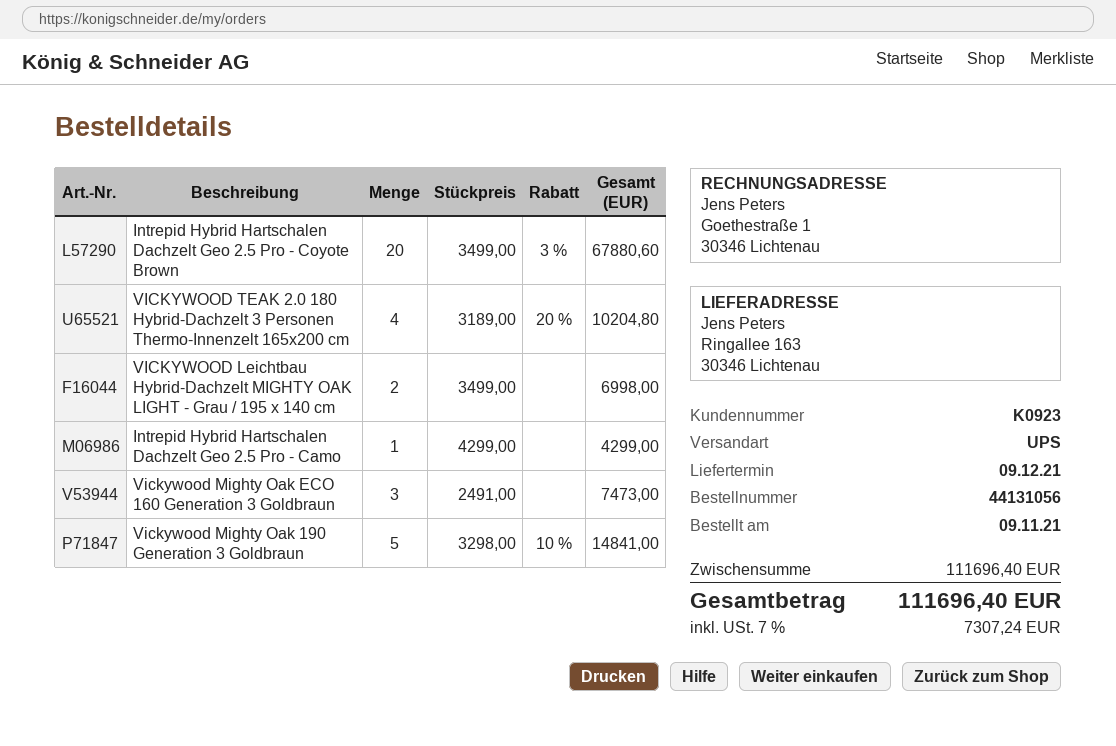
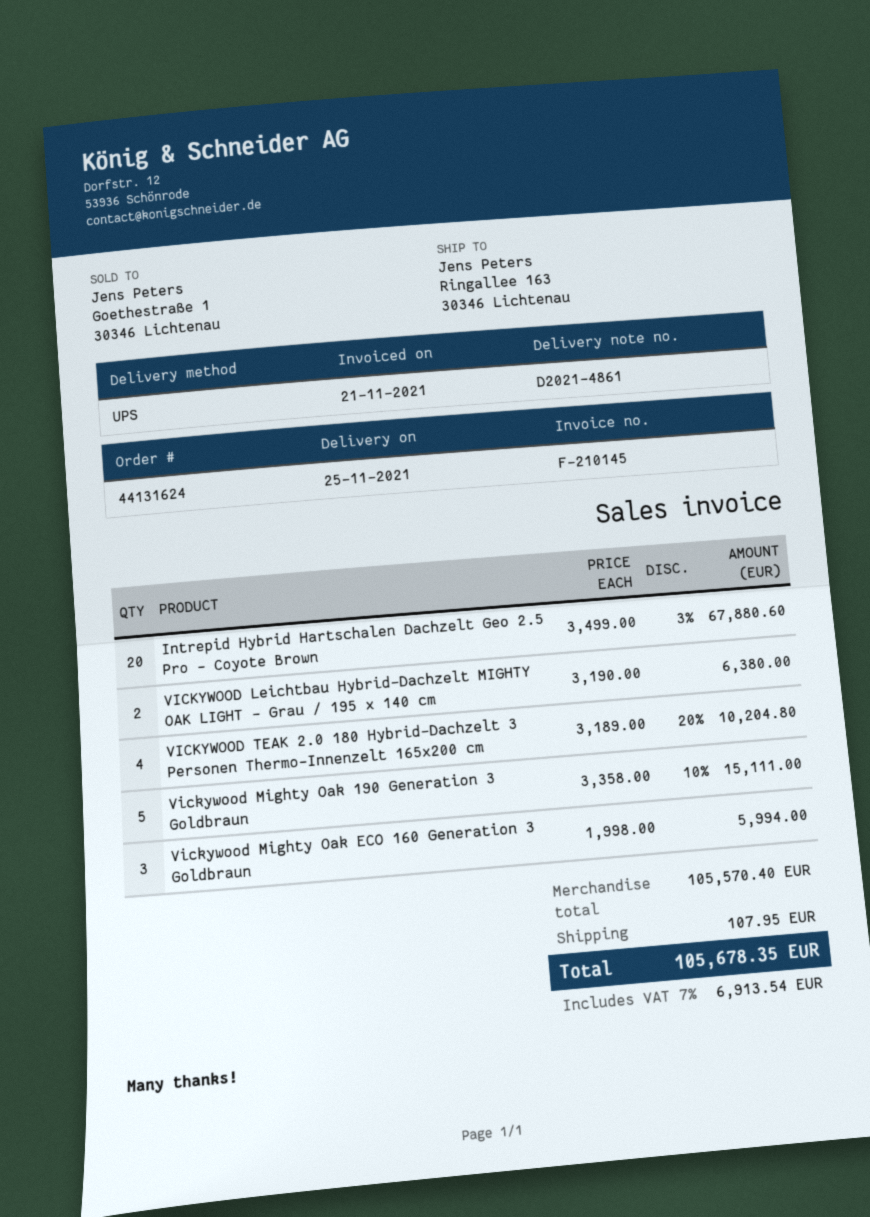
order number: 44131056 -> 44131624
delivery date: 2021-12-09 -> 2021-11-25
VICKYWOOD Leichtbau Hybrid-Dachzelt MIGHTY OAK LIGHT - Grau / 195 x 140 cm: 2 x 3499.00 = 6998.00 -> 2 x 3190.00 = 6380.00
Intrepid Hybrid Hartschalen Dachzelt Geo 2.5 Pro - Camo: 1 x 4299.00 = 4299.00 -> none
Vickywood Mighty Oak ECO 160 Generation 3 Goldbraun: 3 x 2491.00 = 7473.00 -> 3 x 1998.00 = 5994.00
Vickywood Mighty Oak 190 Generation 3 Goldbraun: 5 x 3298.00 - 10% = 14841.00 -> 5 x 3358.00 - 10% = 15111.00
subtotal: 111696.40 -> 105570.40
shipping: none -> 107.95
tax: 7% = 7307.24 -> 7% = 6913.54
total: 111696.40 -> 105678.35

